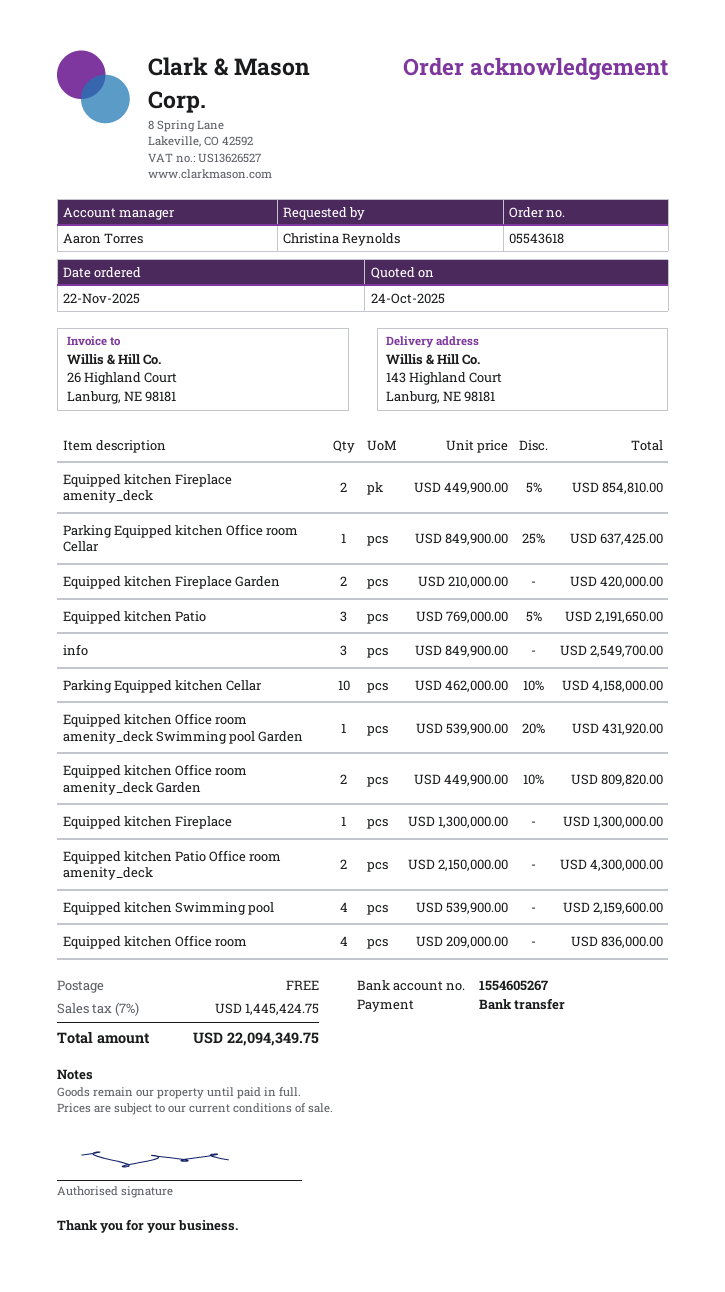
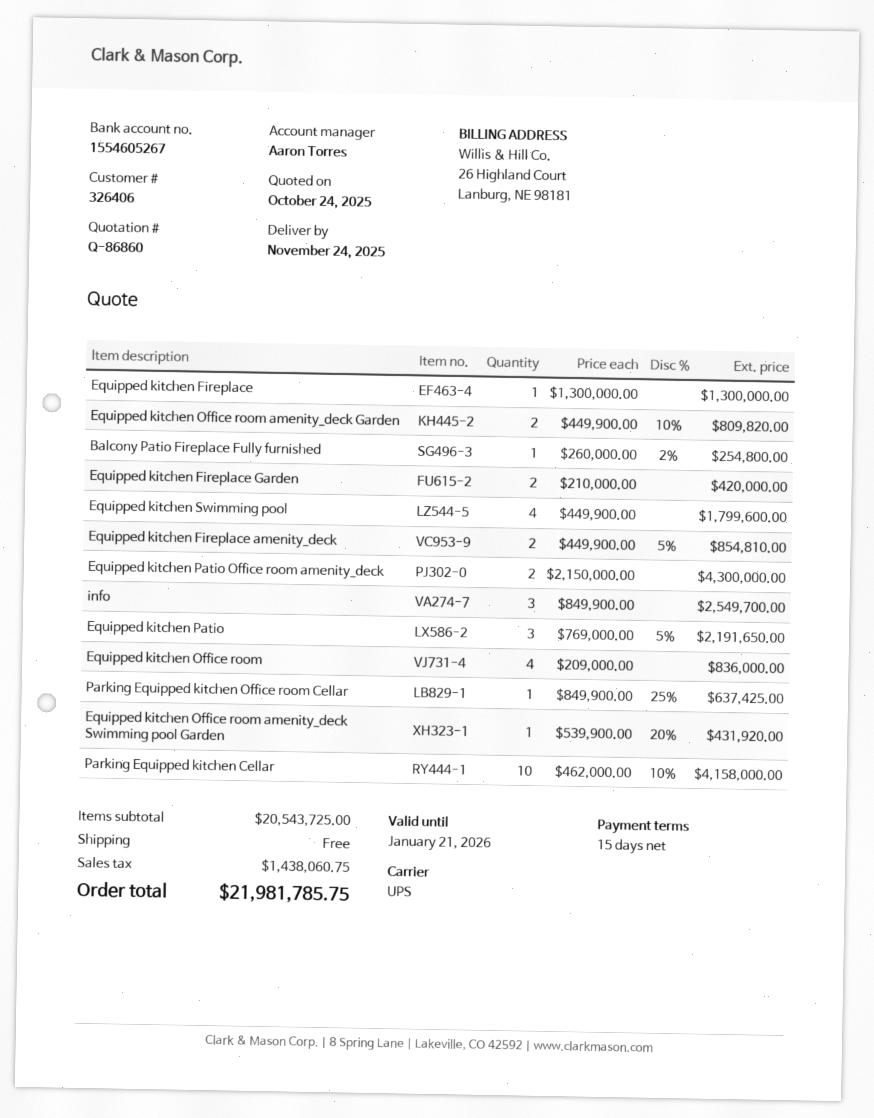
Equipped kitchen Swimming pool: 4 x 539900.00 = 2159600.00 -> 4 x 449900.00 = 1799600.00
Balcony Patio Fireplace Fully furnished: none -> 1 x 260000.00 - 2% = 254800.00
tax: 1445424.75 -> 1438060.75
total: 22094349.75 -> 21981785.75

